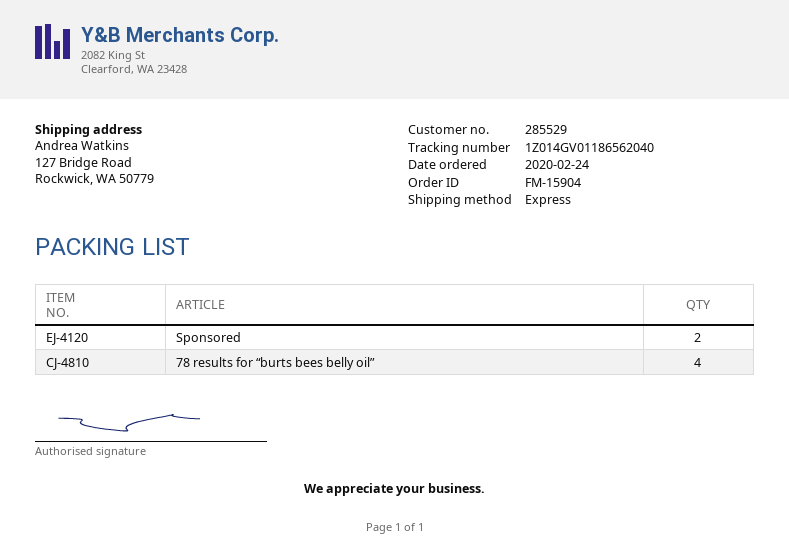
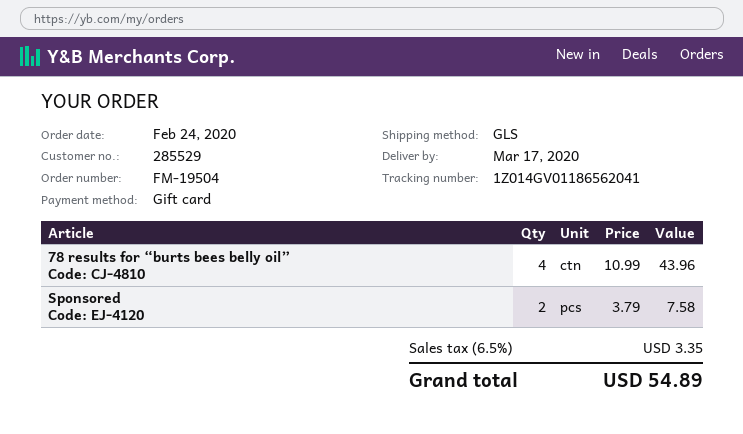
order number: FM-15904 -> FM-19504
shipping method: express -> GLS
tracking number: 1Z014GV01186562040 -> 1Z014GV01186562041

